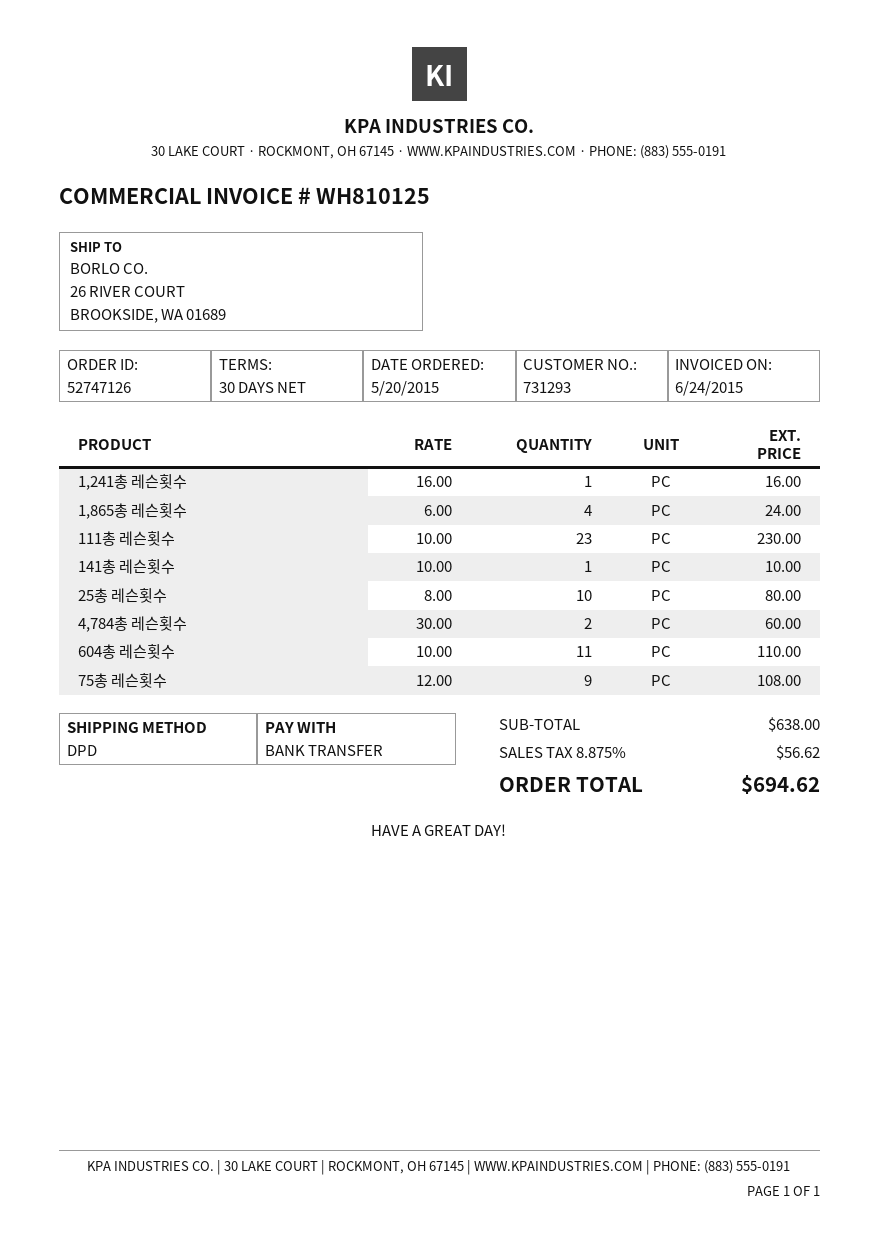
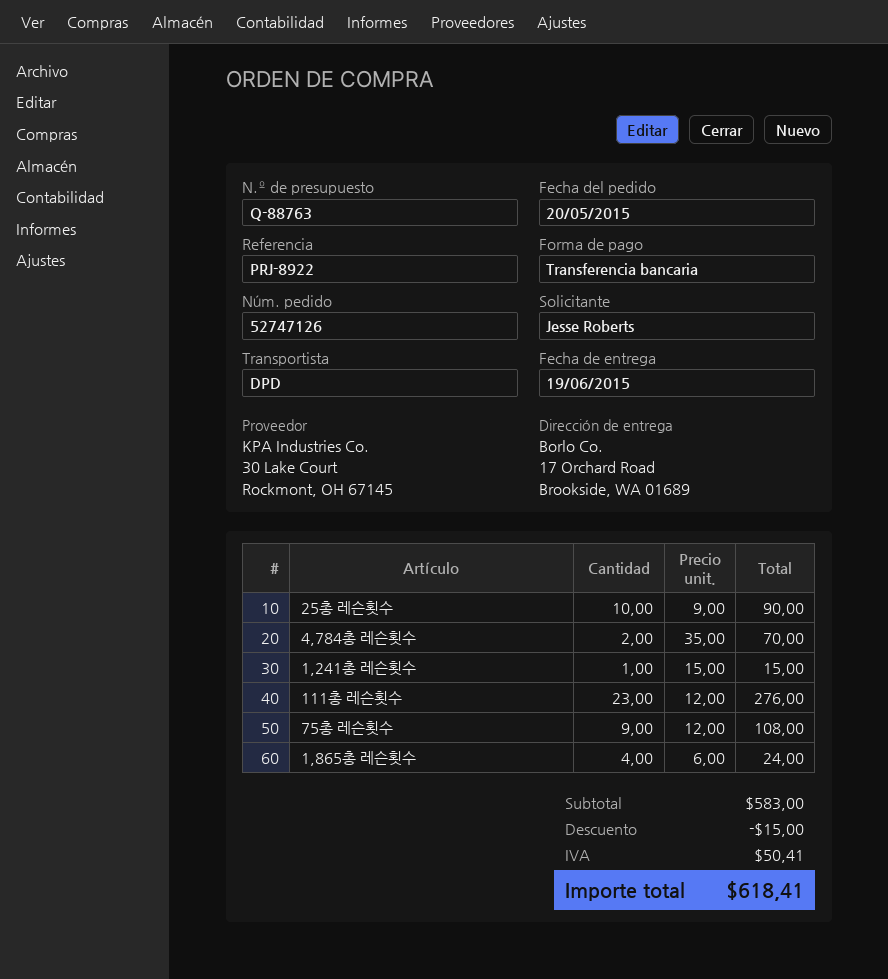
ship to: 26 RIVER COURT, BROOKSIDE, WA 01689 -> 17 Orchard Road, Brookside, WA 01689
1,241총 레슨횟수: 1 x 16.00 = 16.00 -> 1 x 15.00 = 15.00
111총 레슨횟수: 23 x 10.00 = 230.00 -> 23 x 12.00 = 276.00
141총 레슨횟수: 1 x 10.00 = 10.00 -> none
25총 레슨횟수: 10 x 8.00 = 80.00 -> 10 x 9.00 = 90.00
4,784총 레슨횟수: 2 x 30.00 = 60.00 -> 2 x 35.00 = 70.00
604총 레슨횟수: 11 x 10.00 = 110.00 -> none
subtotal: 638.00 -> 583.00
discount: none -> 15.00
tax: 56.62 -> 50.41
total: 694.62 -> 618.41

